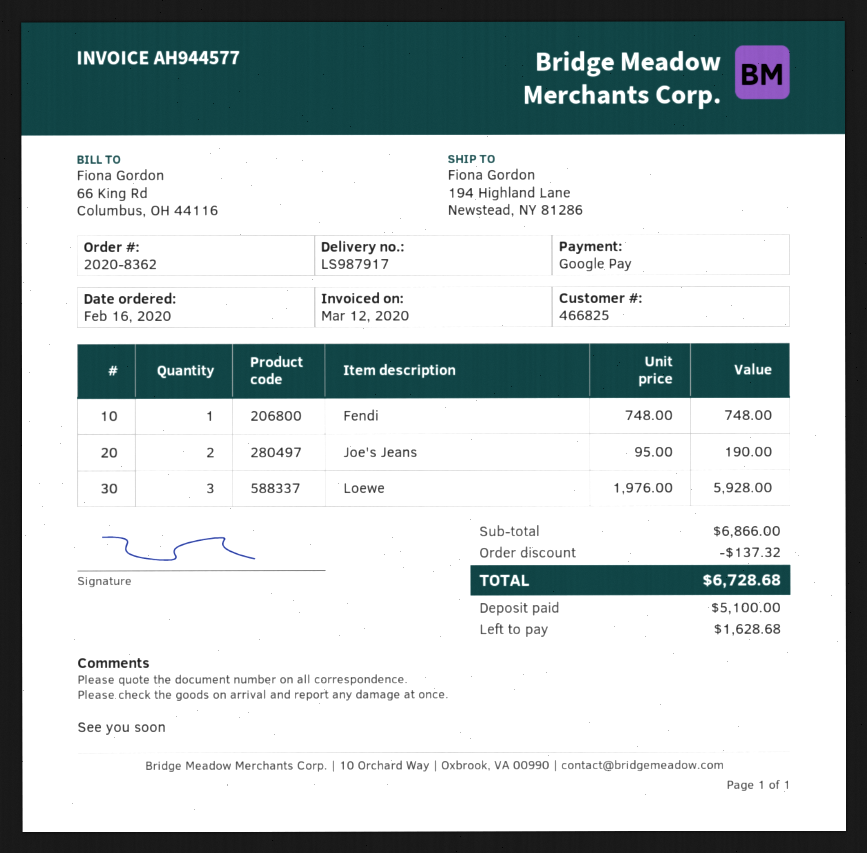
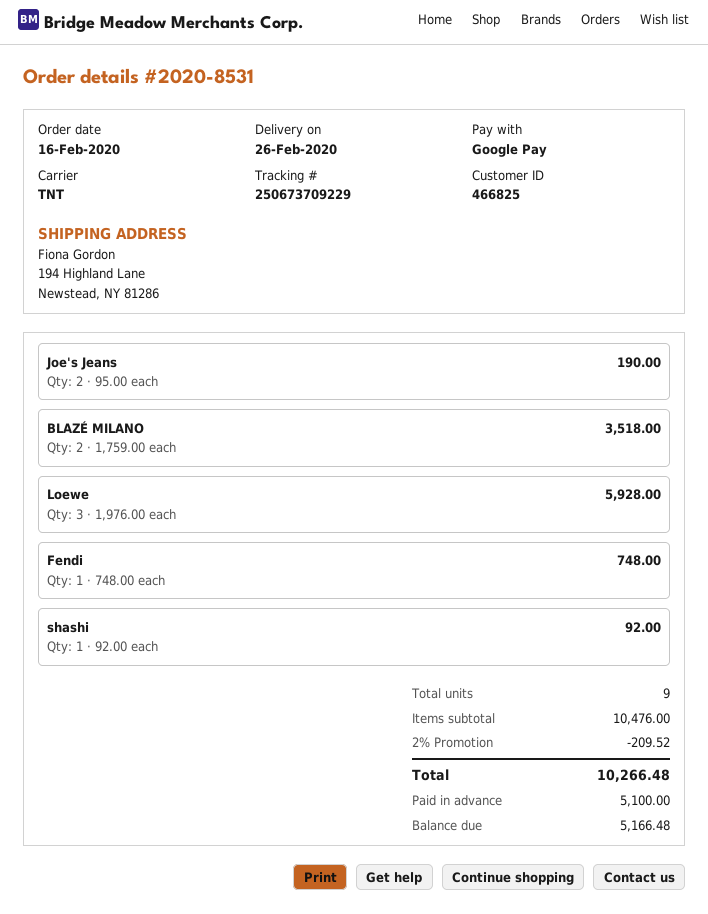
order number: 2020-8362 -> 2020-8531
BLAZÉ MILANO: none -> 2 x 1759.00 = 3518.00
shashi: none -> 1 x 92.00 = 92.00
subtotal: 6866.00 -> 10476.00
discount: 137.32 -> 209.52
total: 6728.68 -> 10266.48
balance: 1628.68 -> 5166.48

